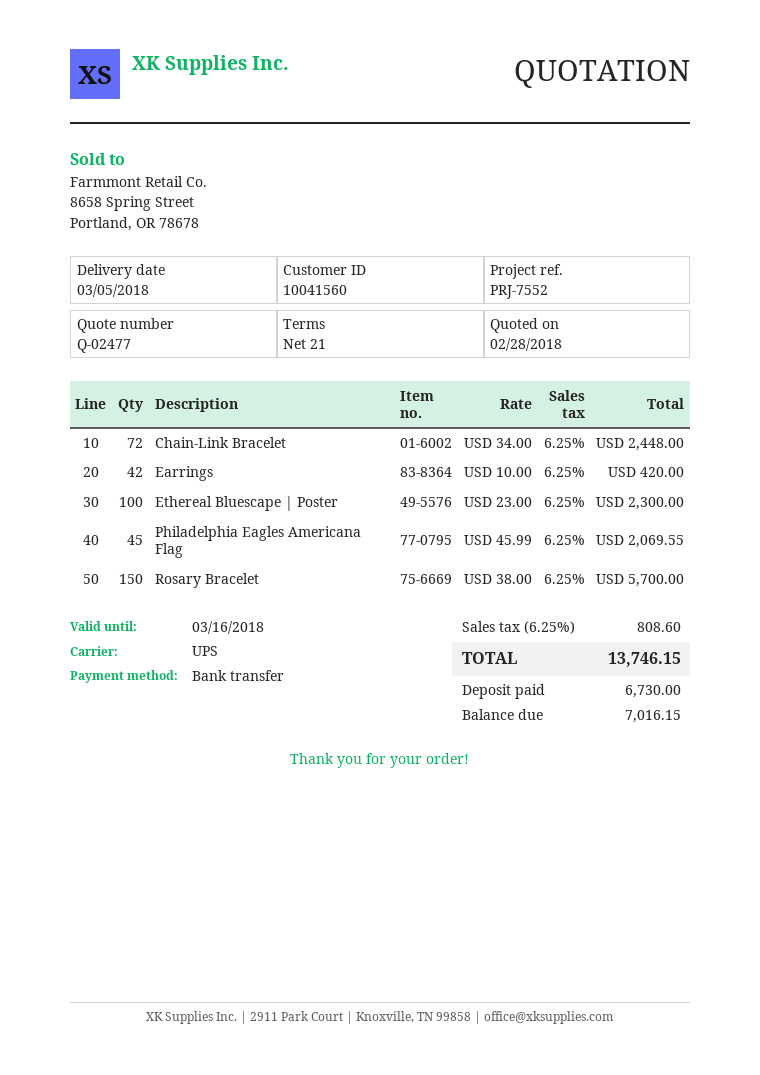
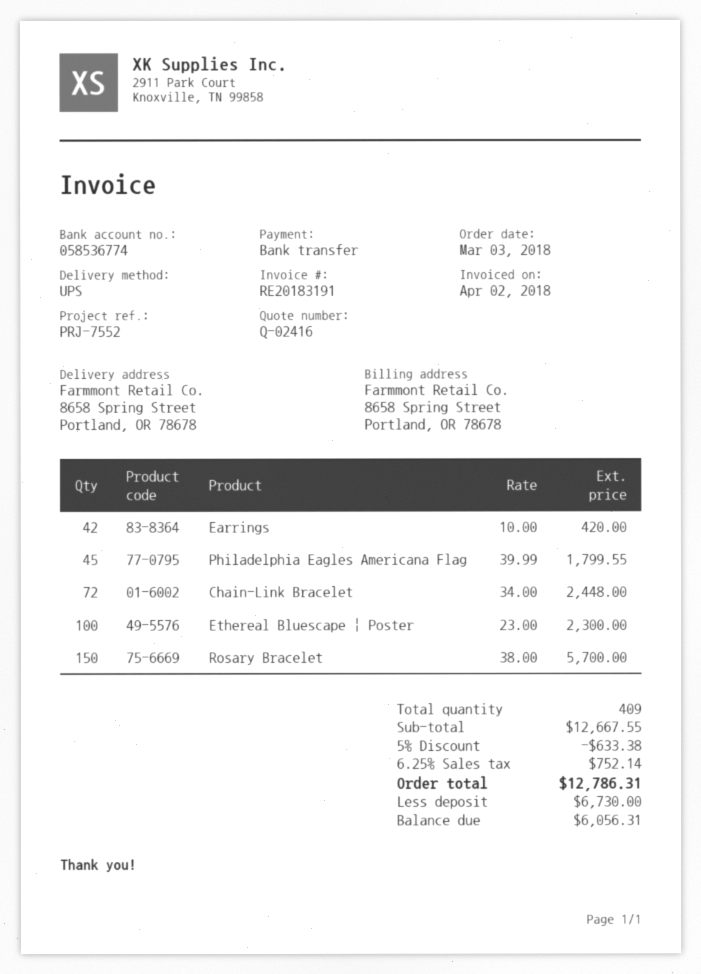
quote number: Q-02477 -> Q-02416
Philadelphia Eagles Americana Flag: 45 x 45.99 = 2069.55 -> 45 x 39.99 = 1799.55
discount: none -> 5% = 633.38
tax: 6.25% = 808.60 -> 6.25% = 752.14
total: 13746.15 -> 12786.31
balance: 7016.15 -> 6056.31

